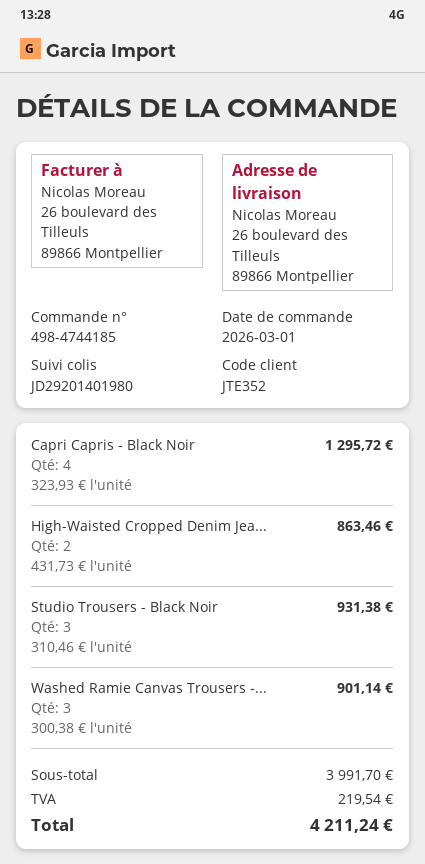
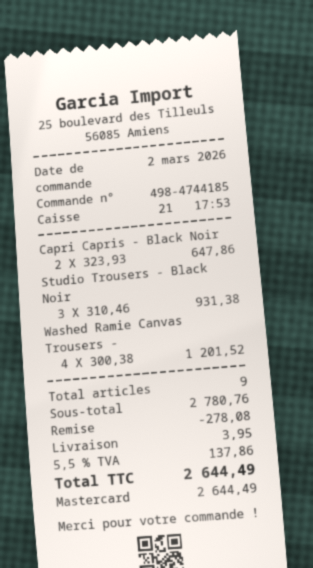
order date: 2026-03-01 -> 2026-03-02
Capri Capris - Black Noir: 4 x 323.93 = 1295.72 -> 2 x 323.93 = 647.86
High-Waisted Cropped Denim Jea...: 2 x 431.73 = 863.46 -> none
Washed Ramie Canvas Trousers -...: 3 x 300.38 = 901.14 -> 4 x 300.38 = 1201.52
subtotal: 3991.70 -> 2780.76
discount: none -> 278.08
shipping: none -> 3.95
tax: 219.54 -> 137.86
total: 4211.24 -> 2644.49

